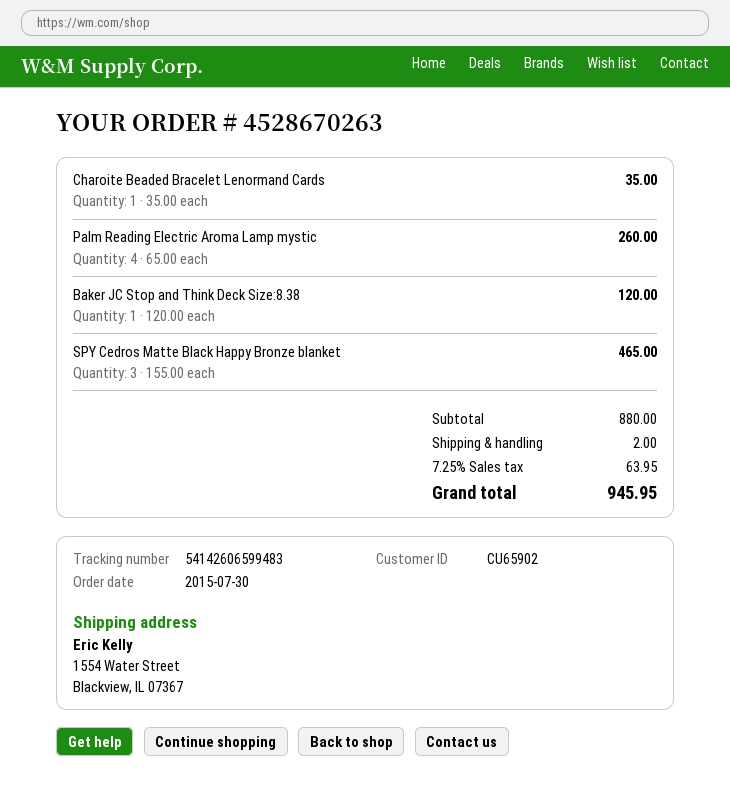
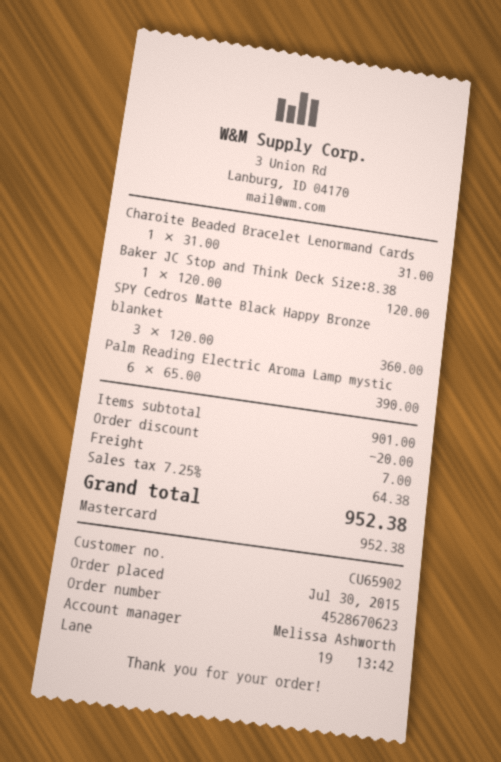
order number: 4528670263 -> 4528670623
Charoite Beaded Bracelet Lenormand Cards: 1 x 35.00 = 35.00 -> 1 x 31.00 = 31.00
Palm Reading Electric Aroma Lamp mystic: 4 x 65.00 = 260.00 -> 6 x 65.00 = 390.00
SPY Cedros Matte Black Happy Bronze blanket: 3 x 155.00 = 465.00 -> 3 x 120.00 = 360.00
subtotal: 880.00 -> 901.00
discount: none -> 20.00
shipping: 2.00 -> 7.00
tax: 7.25% = 63.95 -> 7.25% = 64.38
total: 945.95 -> 952.38

